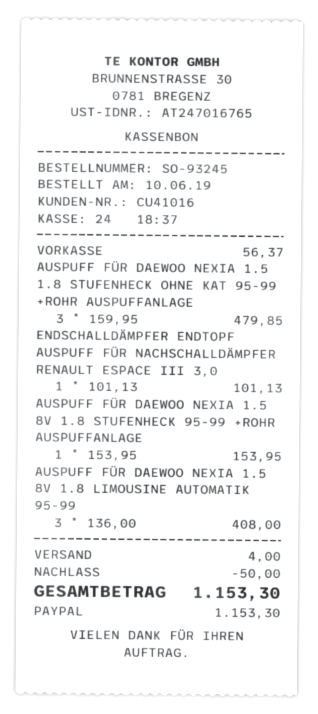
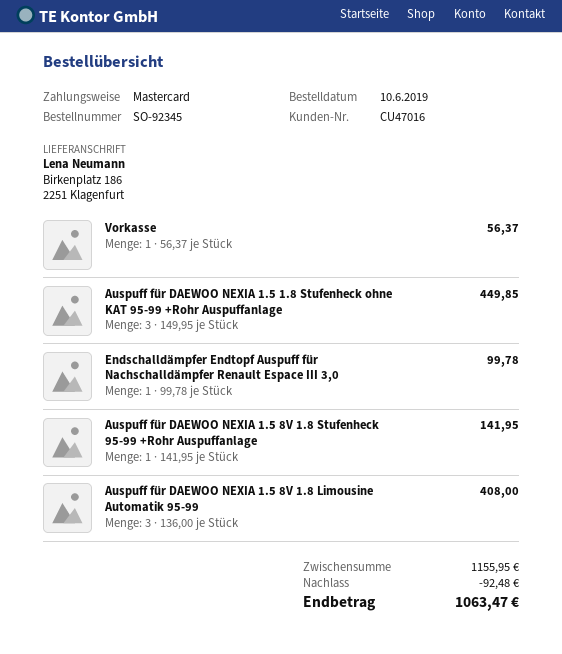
order number: SO-93245 -> SO-92345
customer number: CU41016 -> CU47016
payment method: PayPal -> Mastercard
AUSPUFF FÜR DAEWOO NEXIA 1.5 1.8 STUFENHECK OHNE KAT 95-99 +ROHR AUSPUFFANLAGE: 3 x 159.95 = 479.85 -> 3 x 149.95 = 449.85
ENDSCHALLDÄMPFER ENDTOPF AUSPUFF FÜR NACHSCHALLDÄMPFER RENAULT ESPACE III 3,0: 1 x 101.13 = 101.13 -> 1 x 99.78 = 99.78
AUSPUFF FÜR DAEWOO NEXIA 1.5 8V 1.8 STUFENHECK 95-99 +ROHR AUSPUFFANLAGE: 1 x 153.95 = 153.95 -> 1 x 141.95 = 141.95
discount: 50.00 -> 92.48
shipping: 4.00 -> none
total: 1153.30 -> 1063.47

